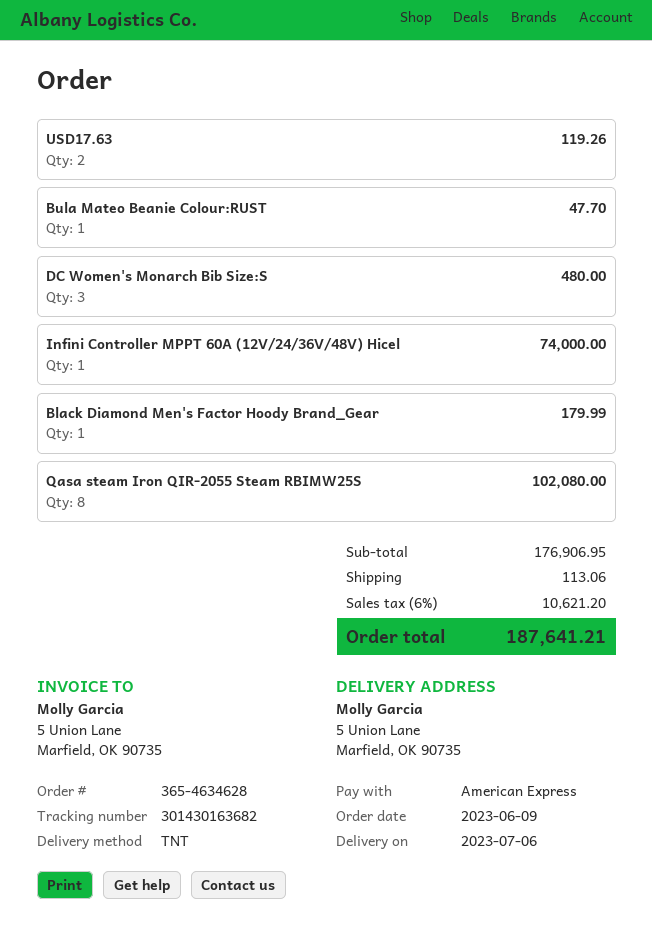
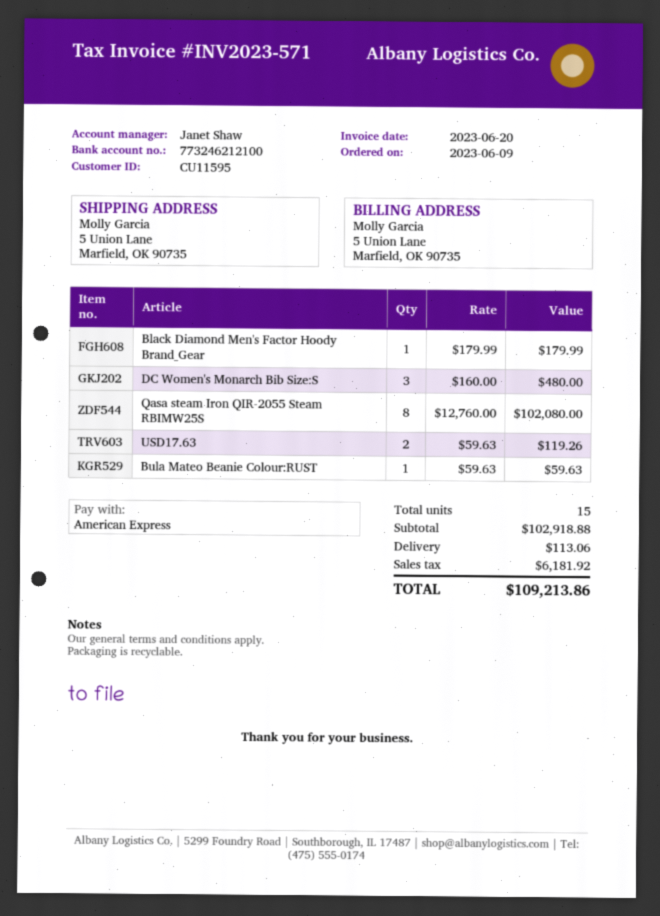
Bula Mateo Beanie Colour:RUST: 1 for 47.70 -> 1 for 59.63
Infini Controller MPPT 60A (12V/24/36V/48V) Hicel: 1 for 74000.00 -> none
subtotal: 176906.95 -> 102918.88
tax: 10621.20 -> 6181.92
total: 187641.21 -> 109213.86

